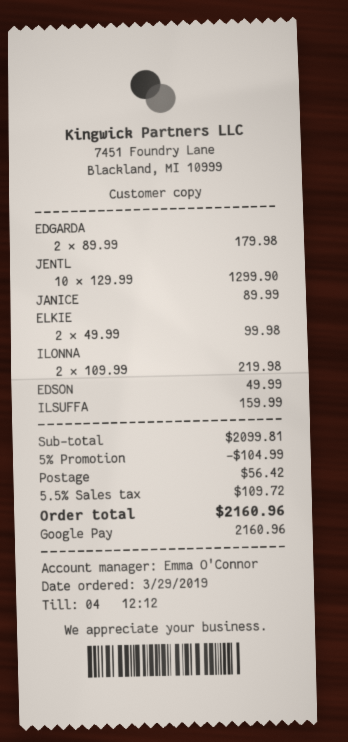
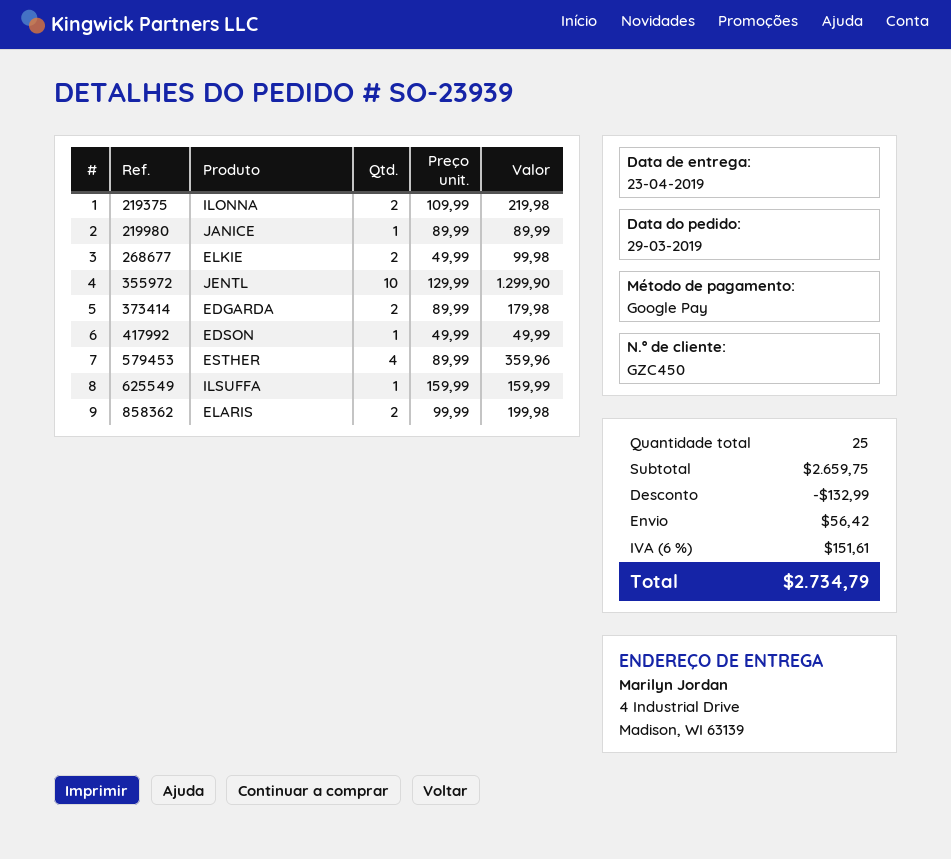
ESTHER: none -> 4 x 89.99 = 359.96
ELARIS: none -> 2 x 99.99 = 199.98
subtotal: 2099.81 -> 2659.75
discount: 104.99 -> 132.99
tax: 5.5% = 109.72 -> 6% = 151.61
total: 2160.96 -> 2734.79

